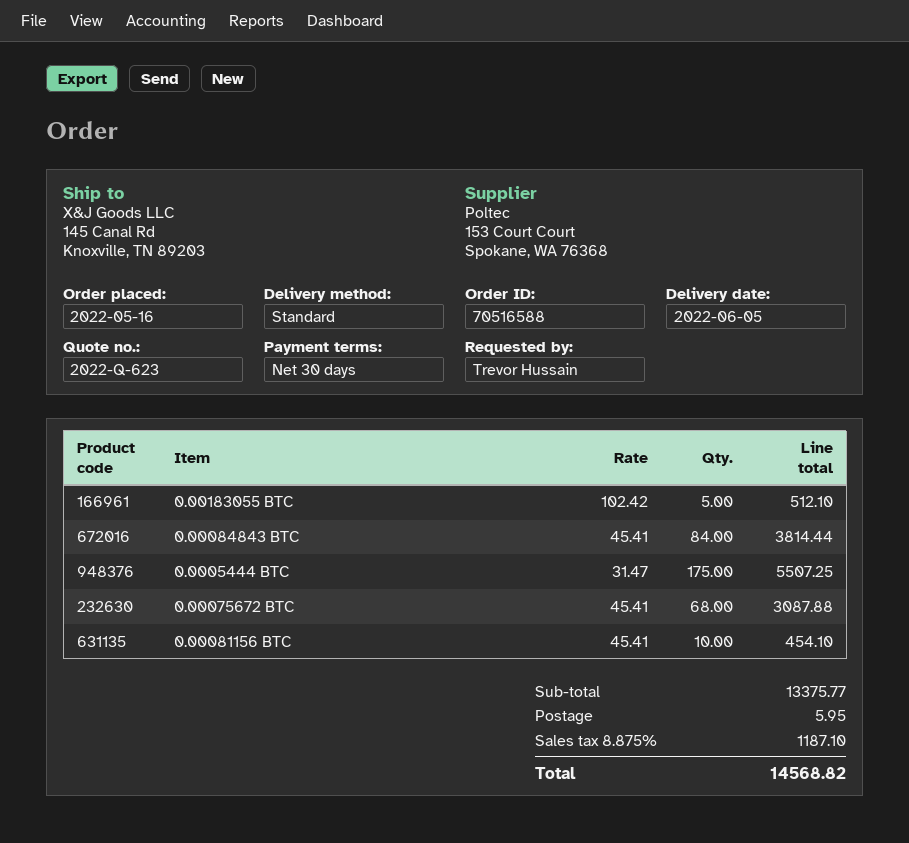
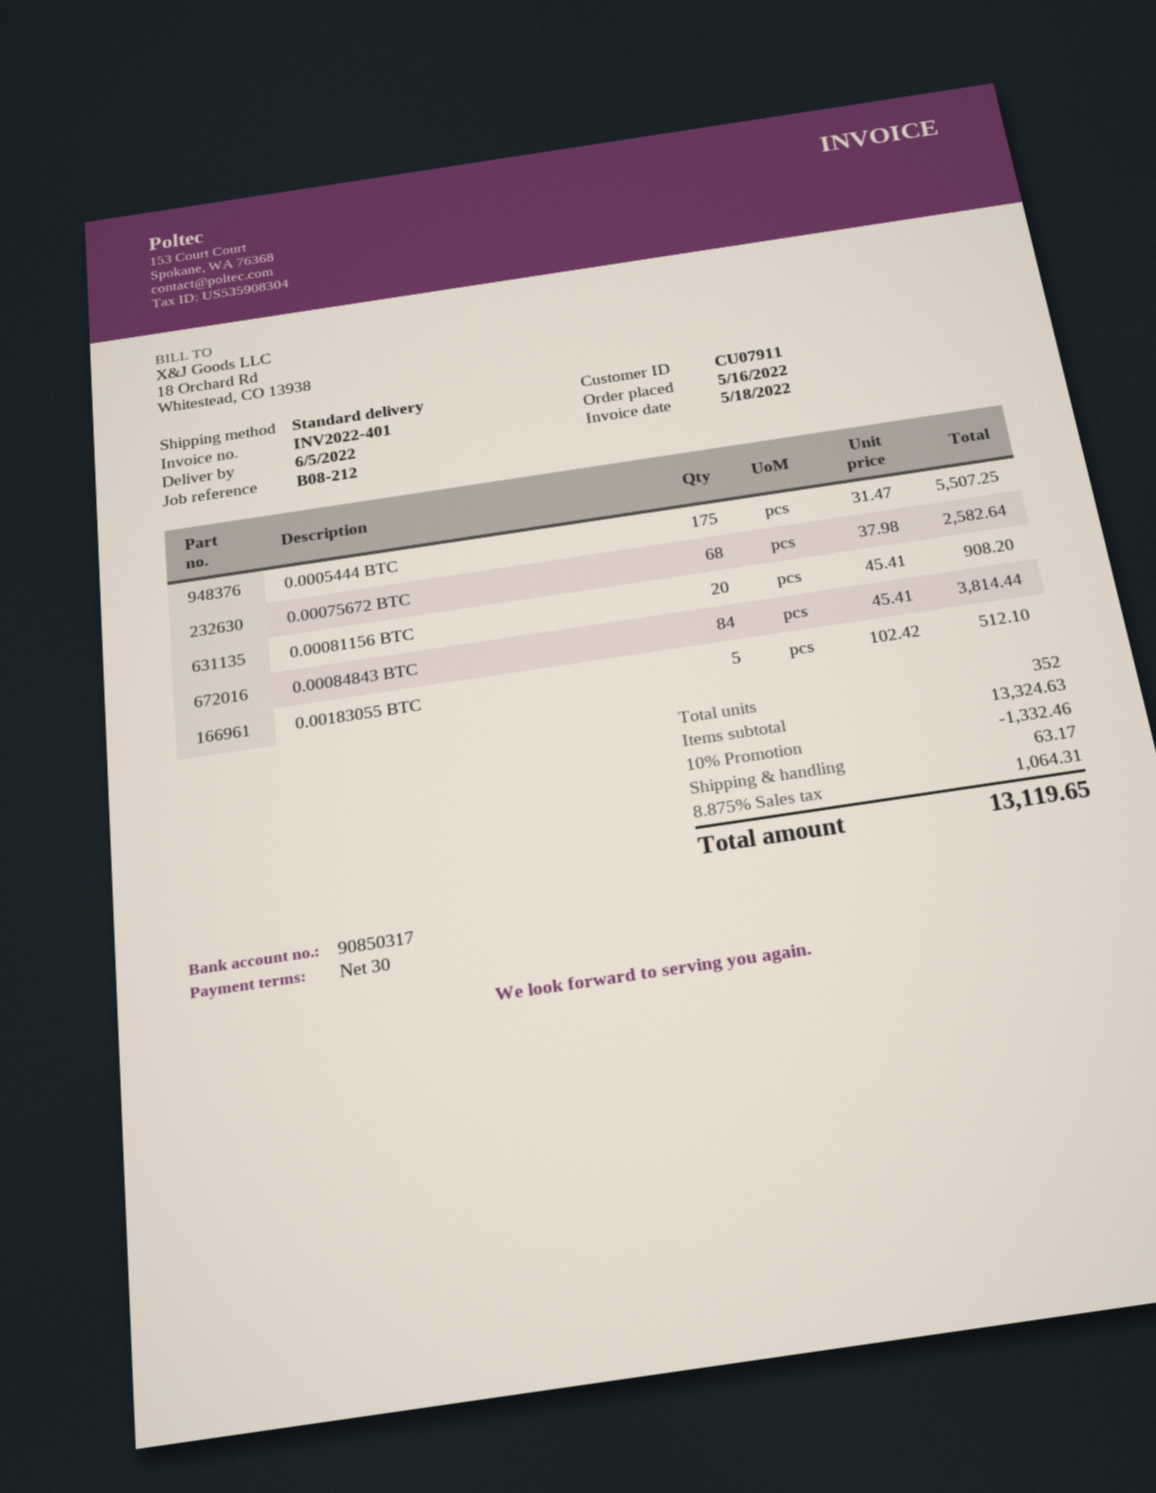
0.00075672 BTC: 68 x 45.41 = 3087.88 -> 68 x 37.98 = 2582.64
0.00081156 BTC: 10 x 45.41 = 454.10 -> 20 x 45.41 = 908.20
subtotal: 13375.77 -> 13324.63
discount: none -> 10% = 1332.46
shipping: 5.95 -> 63.17
tax: 8.875% = 1187.10 -> 8.875% = 1064.31
total: 14568.82 -> 13119.65

